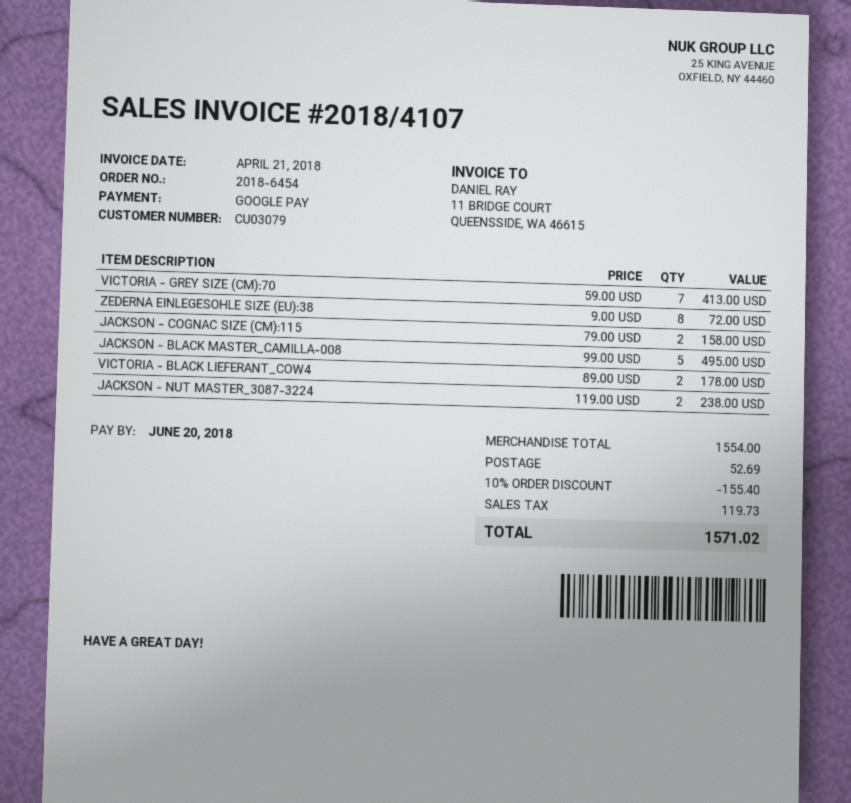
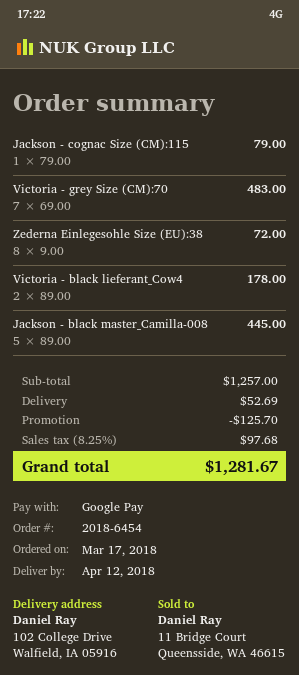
VICTORIA - GREY SIZE (CM):70: 7 x 59.00 = 413.00 -> 7 x 69.00 = 483.00
JACKSON - COGNAC SIZE (CM):115: 2 x 79.00 = 158.00 -> 1 x 79.00 = 79.00
JACKSON - BLACK MASTER_CAMILLA-008: 5 x 99.00 = 495.00 -> 5 x 89.00 = 445.00
JACKSON - NUT MASTER_3087-3224: 2 x 119.00 = 238.00 -> none
subtotal: 1554.00 -> 1257.00
discount: 155.40 -> 125.70
tax: 119.73 -> 97.68
total: 1571.02 -> 1281.67

